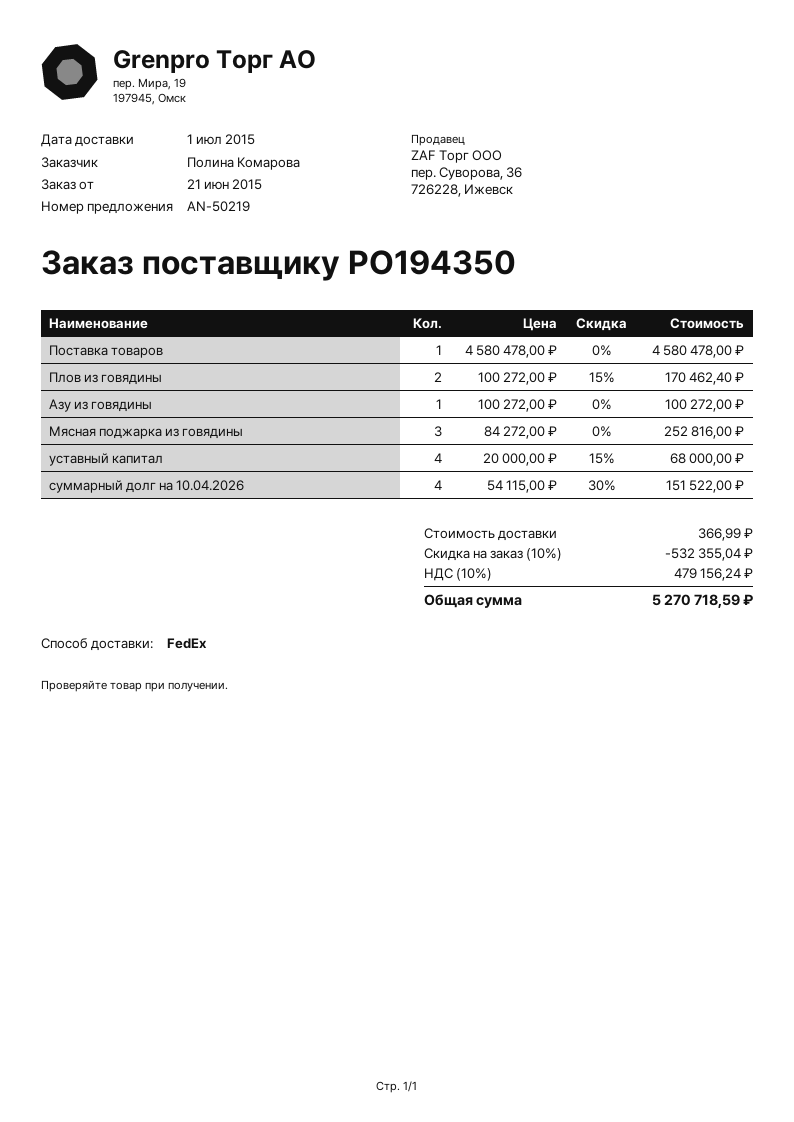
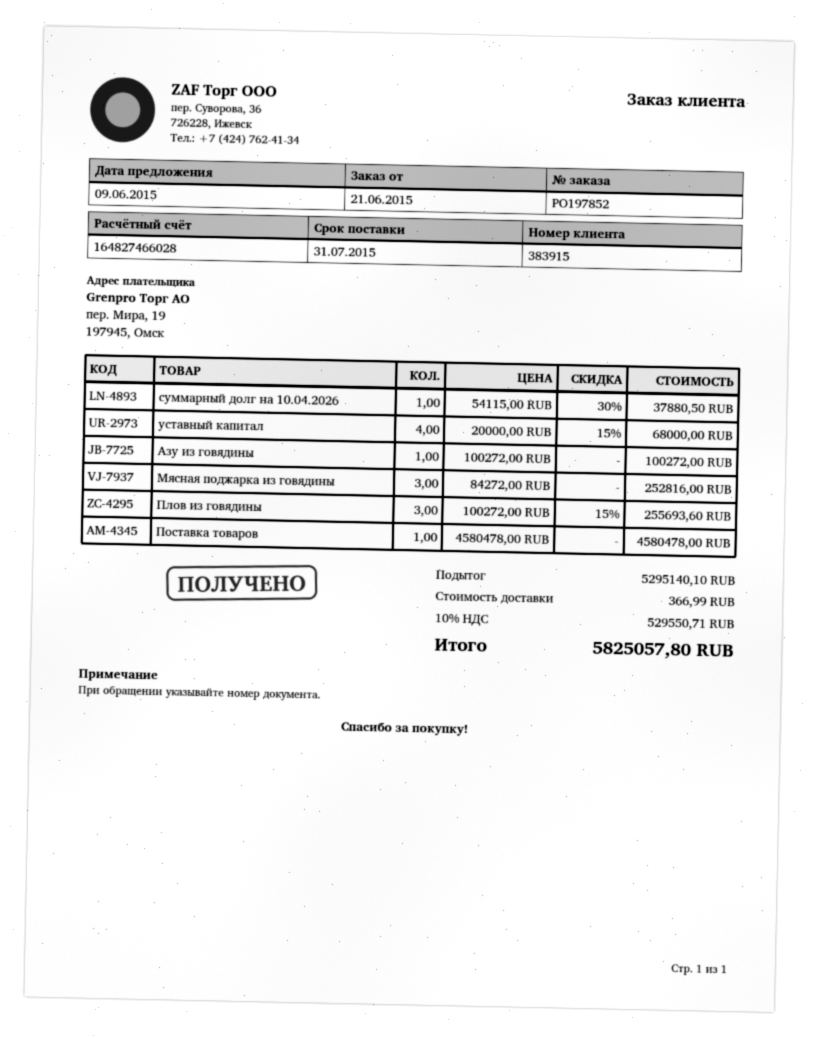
order number: PO194350 -> PO197852
delivery date: 2015-07-01 -> 2015-07-31
Плов из говядины: 2 x 100272.00 - 15% = 170462.40 -> 3 x 100272.00 - 15% = 255693.60
суммарный долг на 10.04.2026: 4 x 54115.00 - 30% = 151522.00 -> 1 x 54115.00 - 30% = 37880.50
discount: 10% = 532355.04 -> none
tax: 10% = 479156.24 -> 10% = 529550.71
total: 5270718.59 -> 5825057.80

